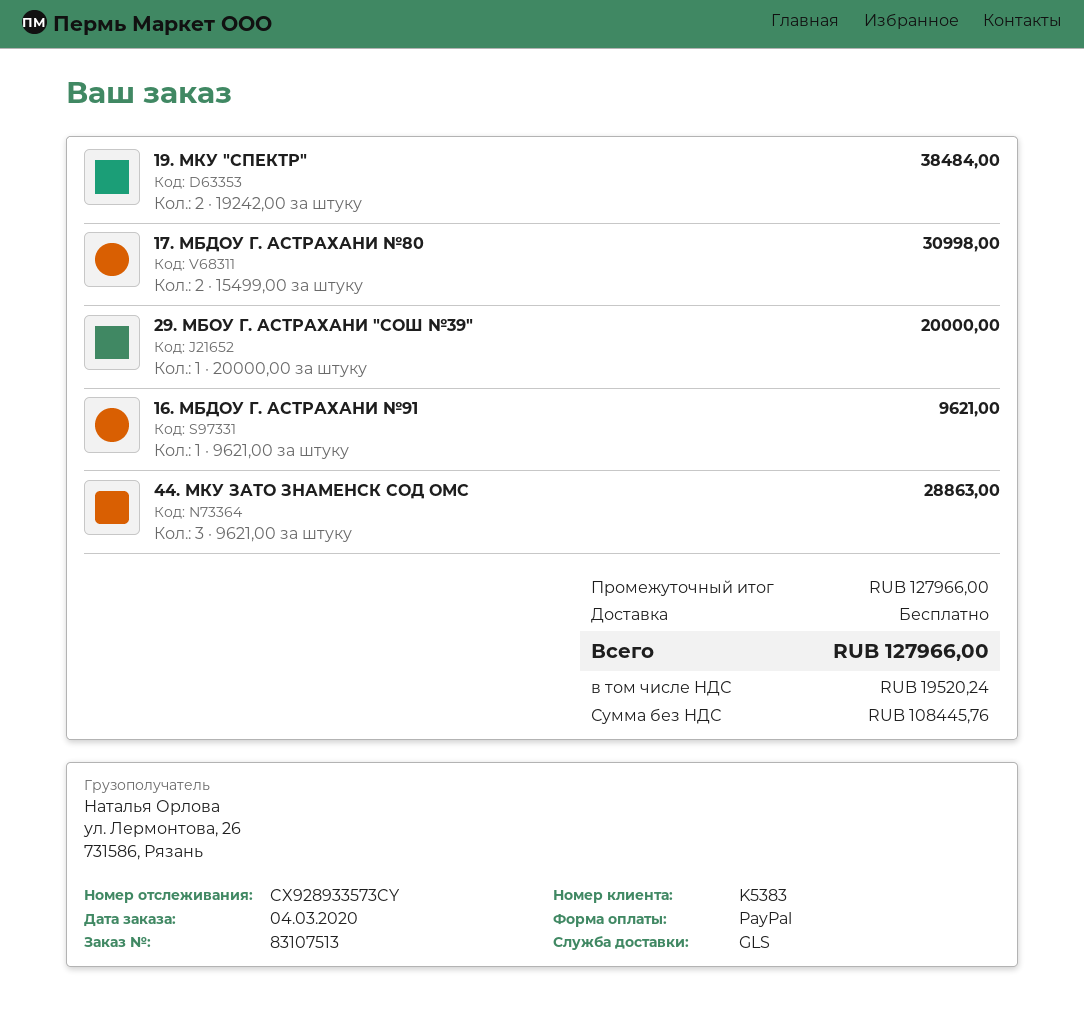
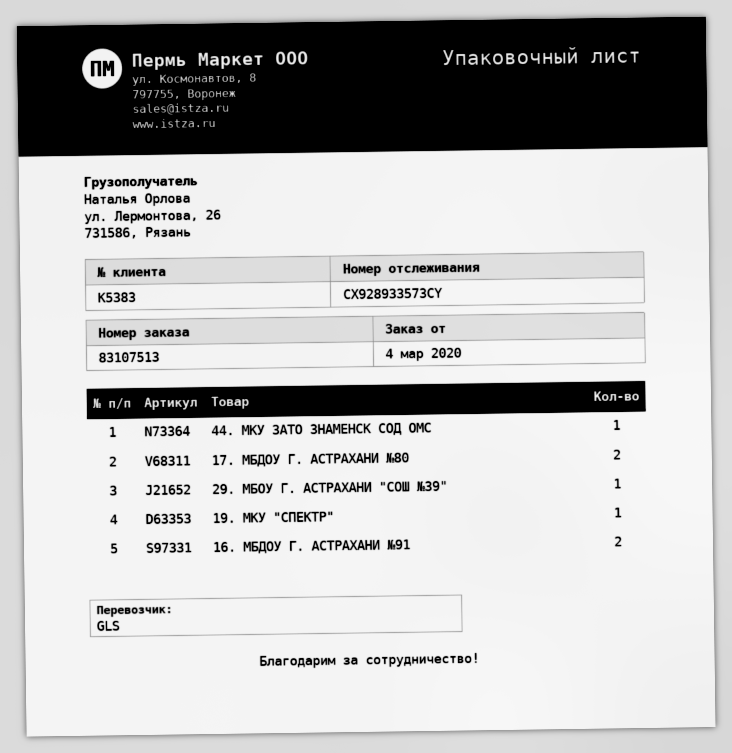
19. МКУ "СПЕКТР": 2 -> 1
16. МБДОУ Г. АСТРАХАНИ №91: 1 -> 2
44. МКУ ЗАТО ЗНАМЕНСК СОД ОМС: 3 -> 1

